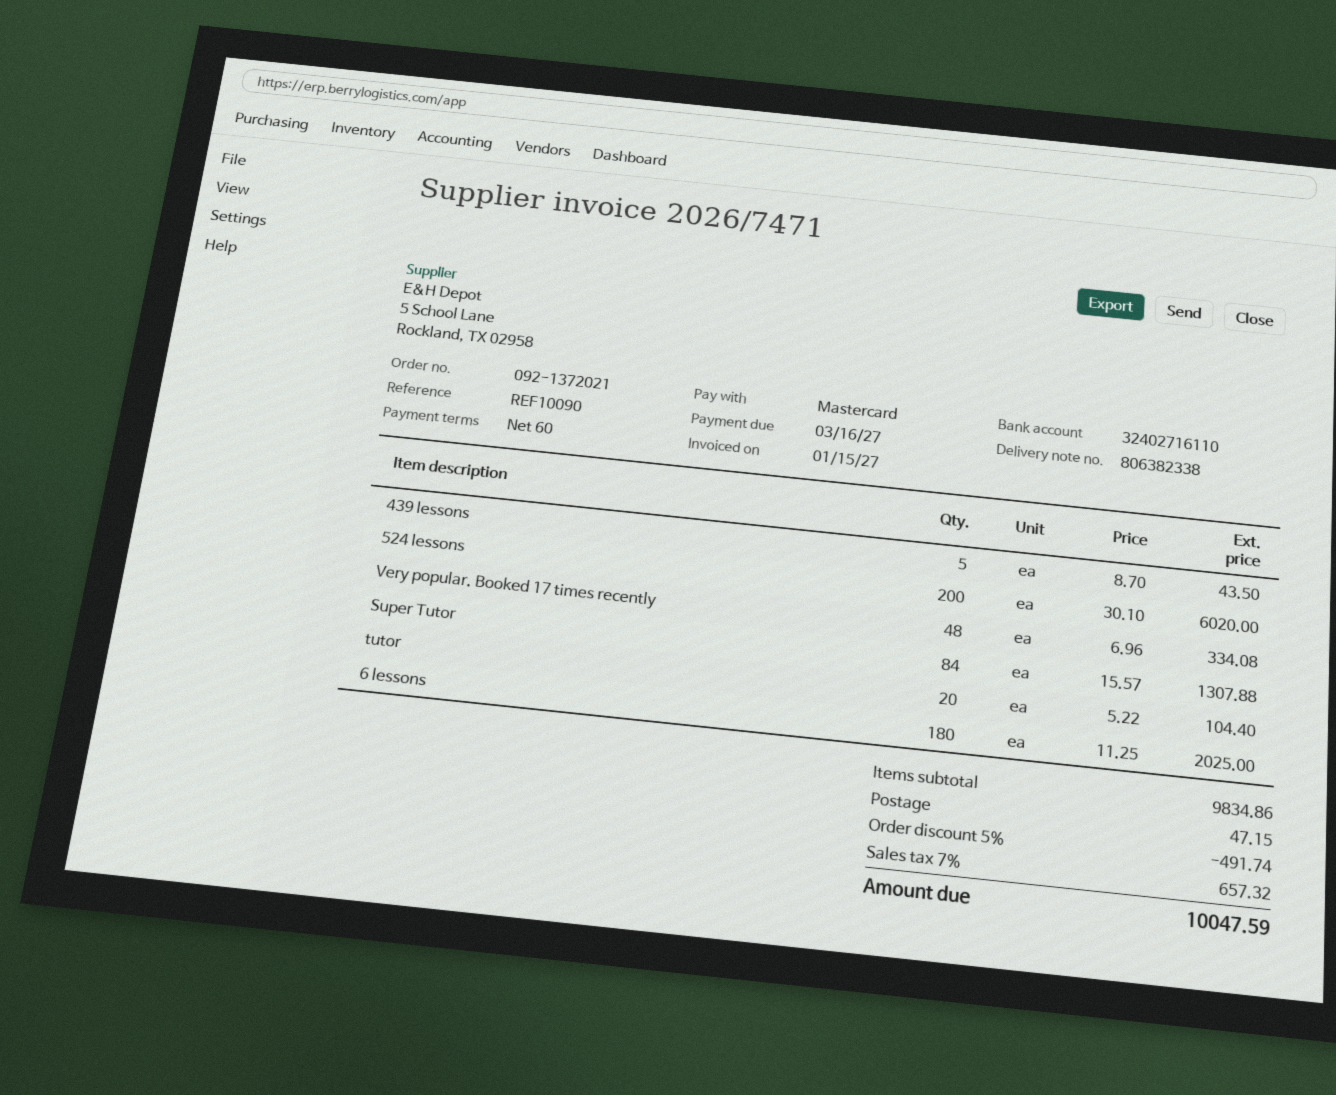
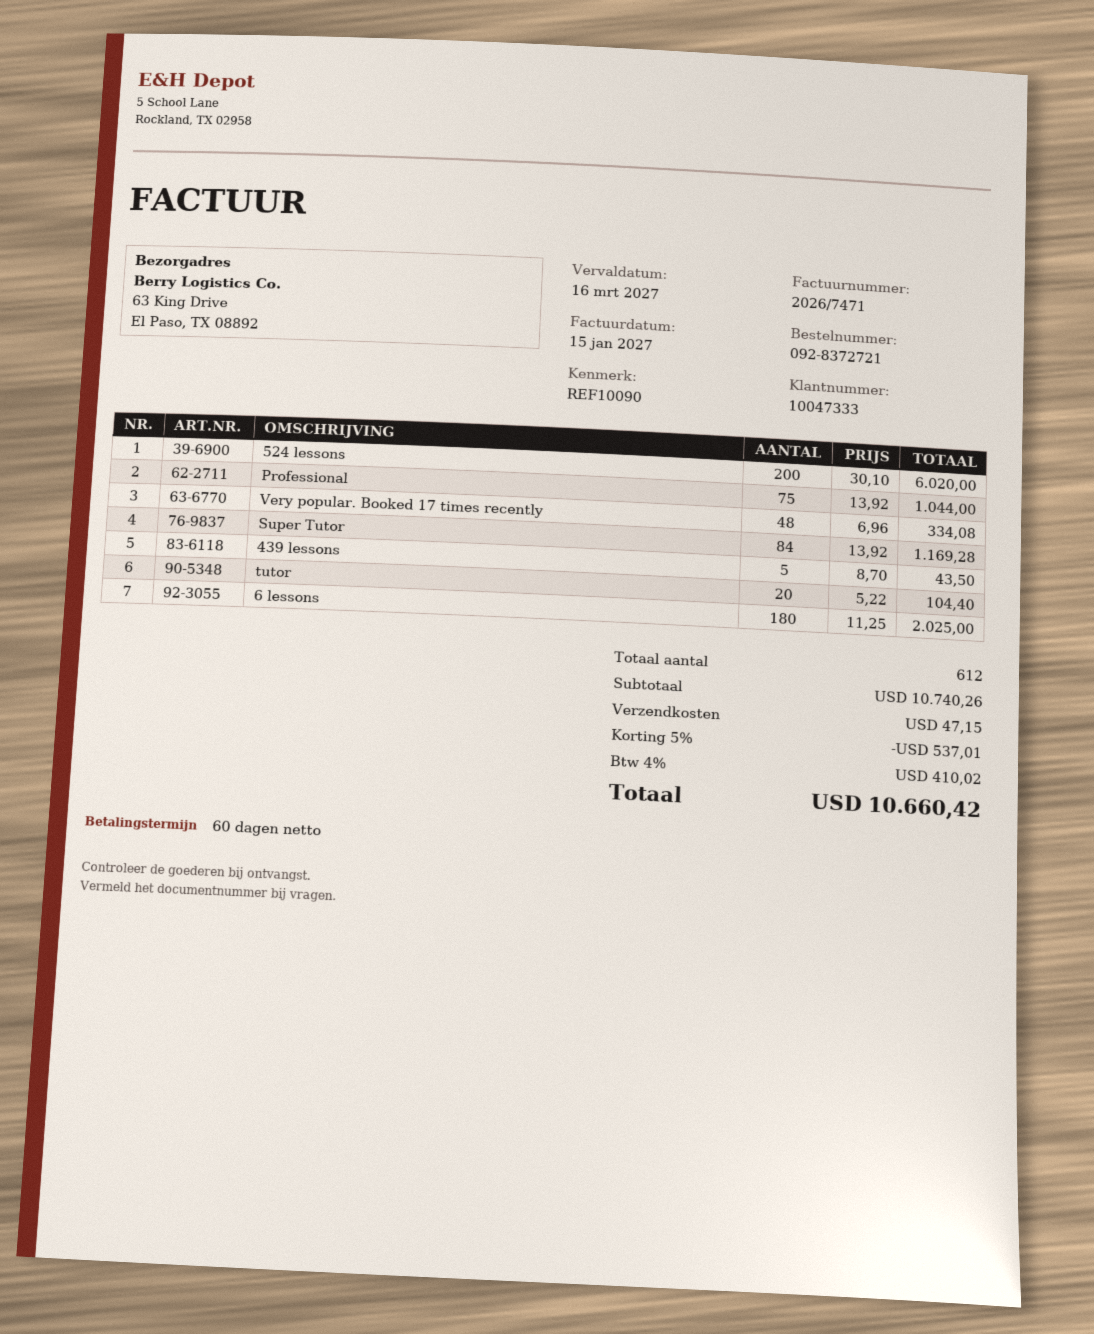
order number: 092-1372021 -> 092-8372721
Super Tutor: 84 x 15.57 = 1307.88 -> 84 x 13.92 = 1169.28
Professional: none -> 75 x 13.92 = 1044.00
subtotal: 9834.86 -> 10740.26
discount: 5% = 491.74 -> 5% = 537.01
tax: 7% = 657.32 -> 4% = 410.02
total: 10047.59 -> 10660.42

